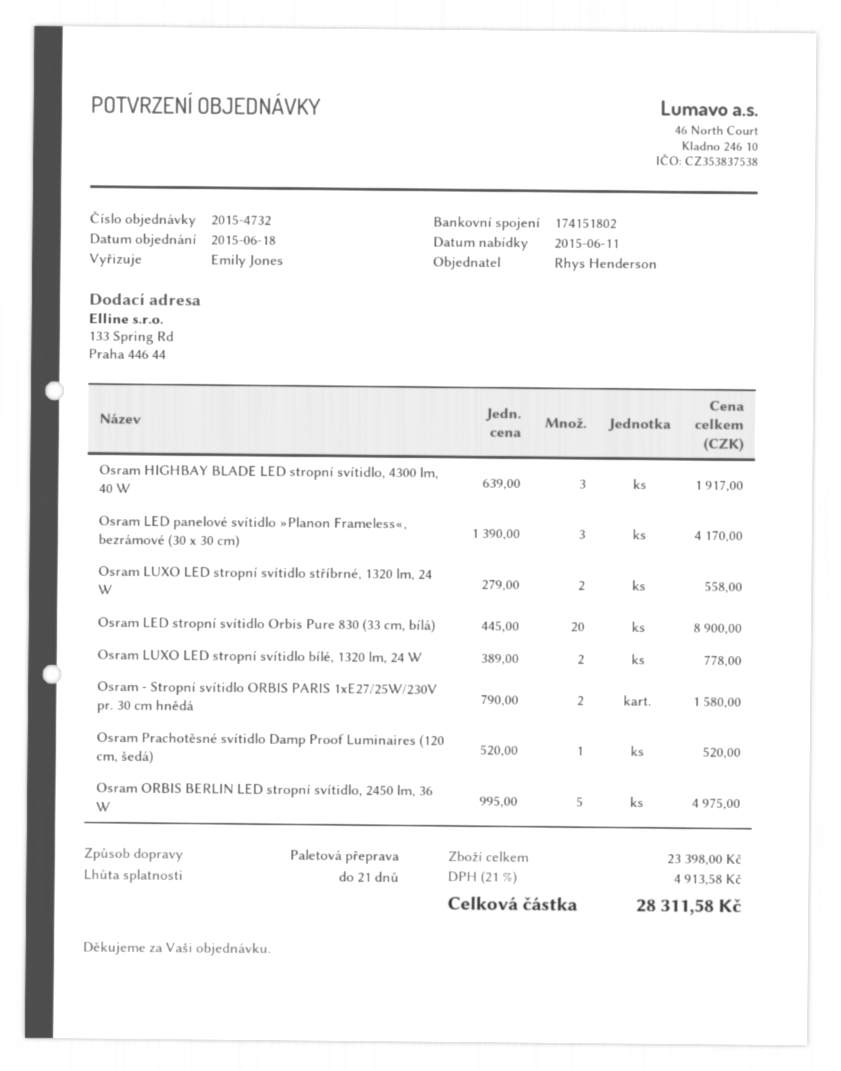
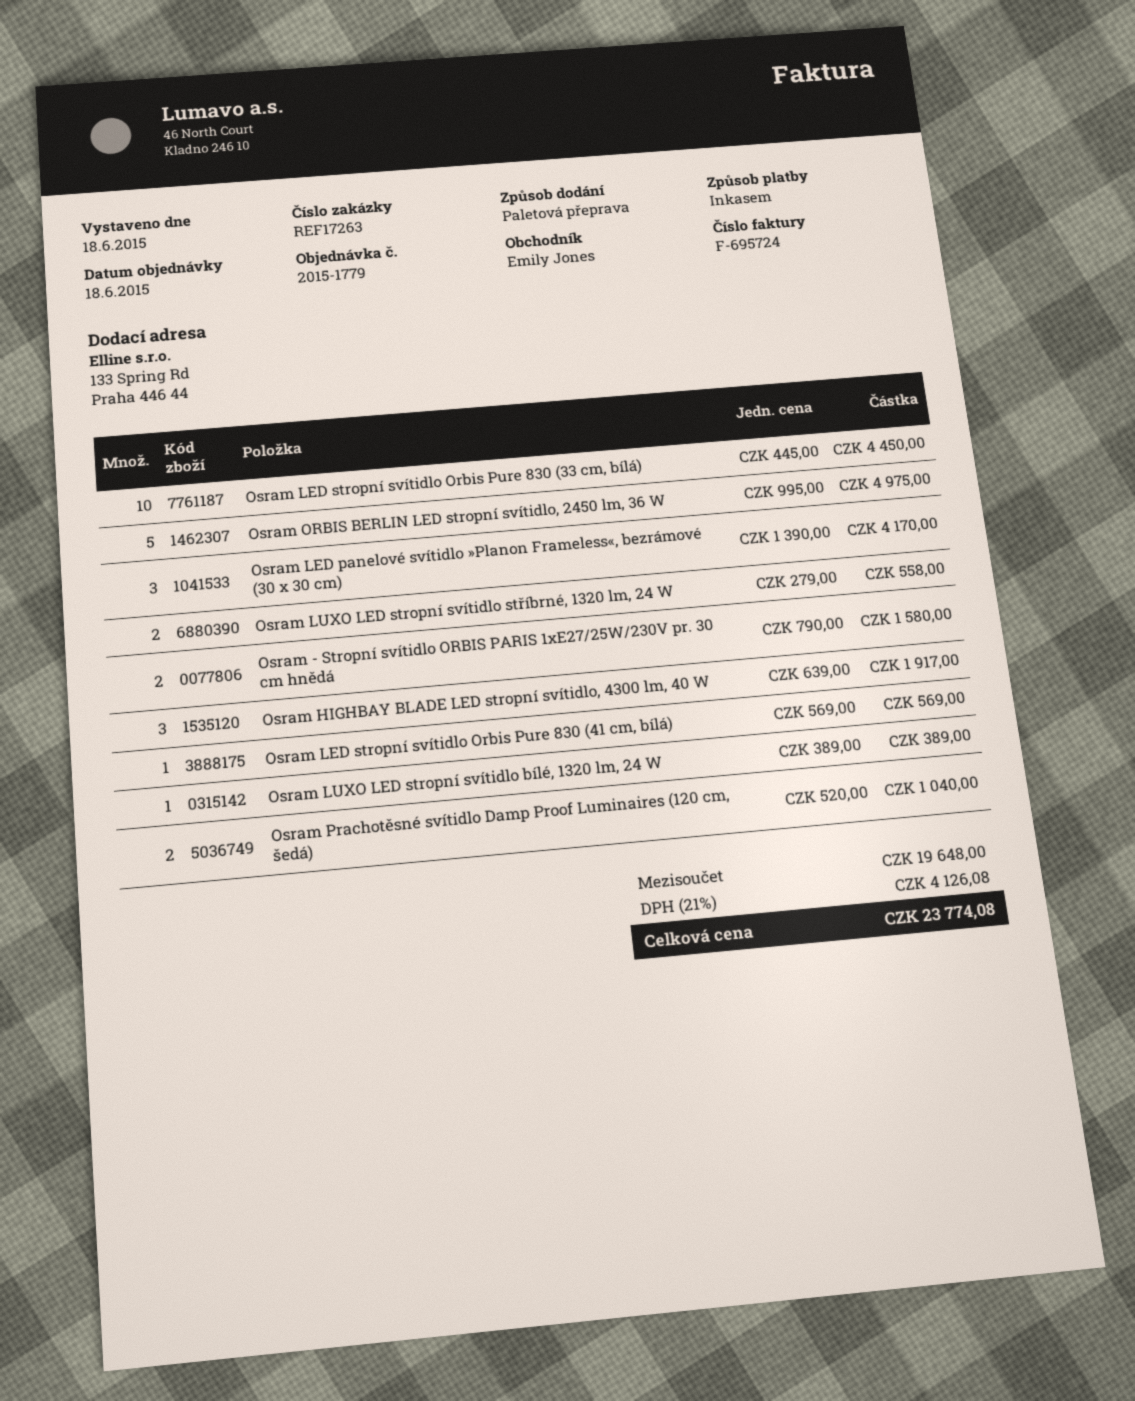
order number: 2015-4732 -> 2015-1779
Osram LED stropní svítidlo Orbis Pure 830 (33 cm, bílá): 20 x 445.00 = 8900.00 -> 10 x 445.00 = 4450.00
Osram LUXO LED stropní svítidlo bílé, 1320 lm, 24 W: 2 x 389.00 = 778.00 -> 1 x 389.00 = 389.00
Osram Prachotěsné svítidlo Damp Proof Luminaires (120 cm, šedá): 1 x 520.00 = 520.00 -> 2 x 520.00 = 1040.00
Osram LED stropní svítidlo Orbis Pure 830 (41 cm, bílá): none -> 1 x 569.00 = 569.00
subtotal: 23398.00 -> 19648.00
tax: 21% = 4913.58 -> 21% = 4126.08
total: 28311.58 -> 23774.08

